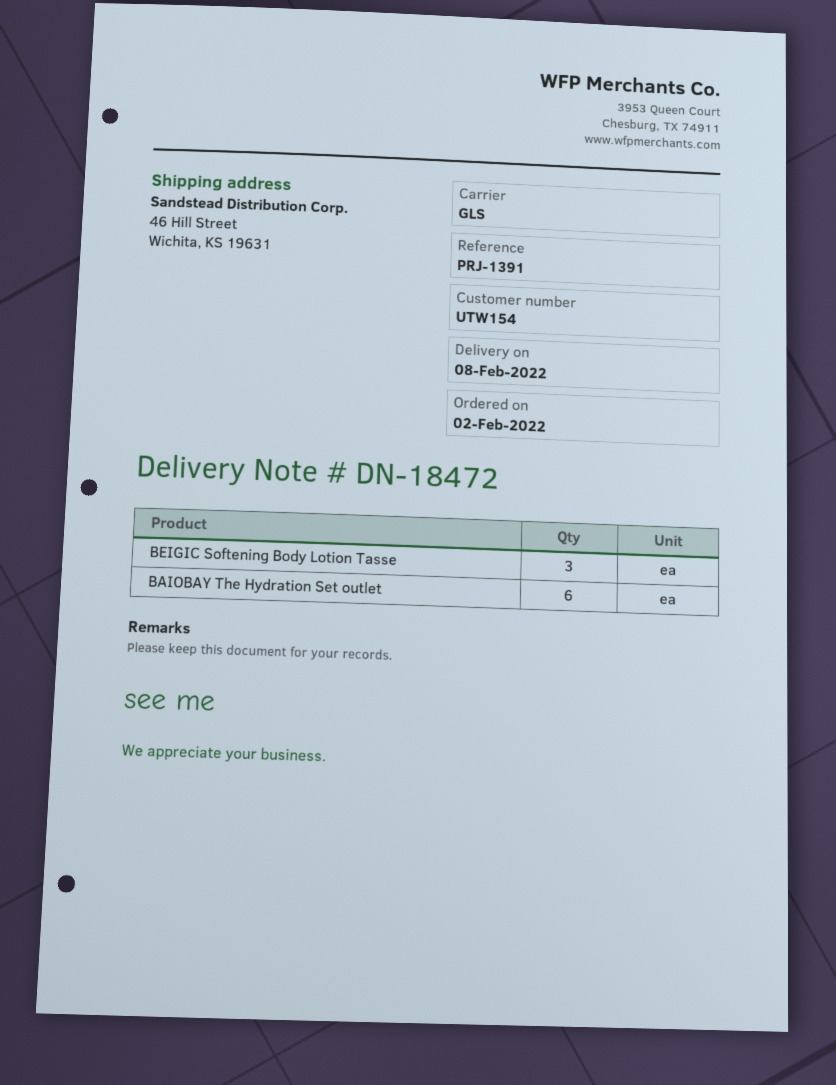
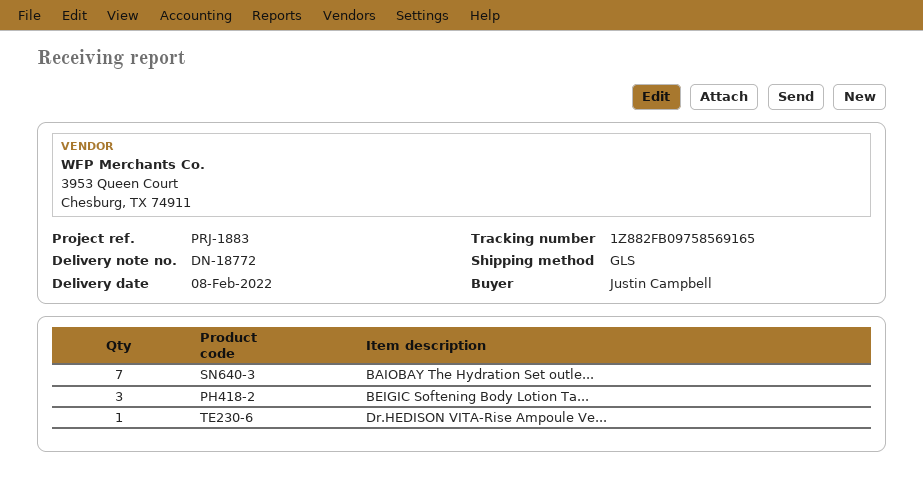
delivery note number: DN-18472 -> DN-18772
reference: PRJ-1391 -> PRJ-1883
BAIOBAY The Hydration Set outlet: 6 -> 7
Dr.HEDISON VITA-Rise Ampoule Ve...: none -> 1

